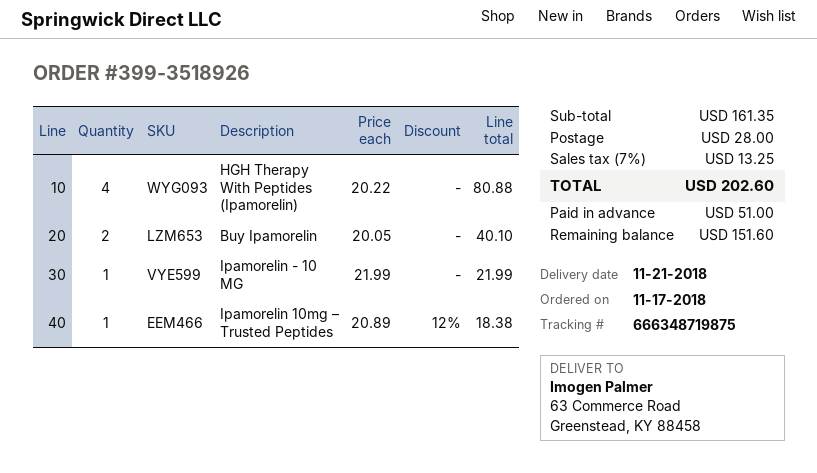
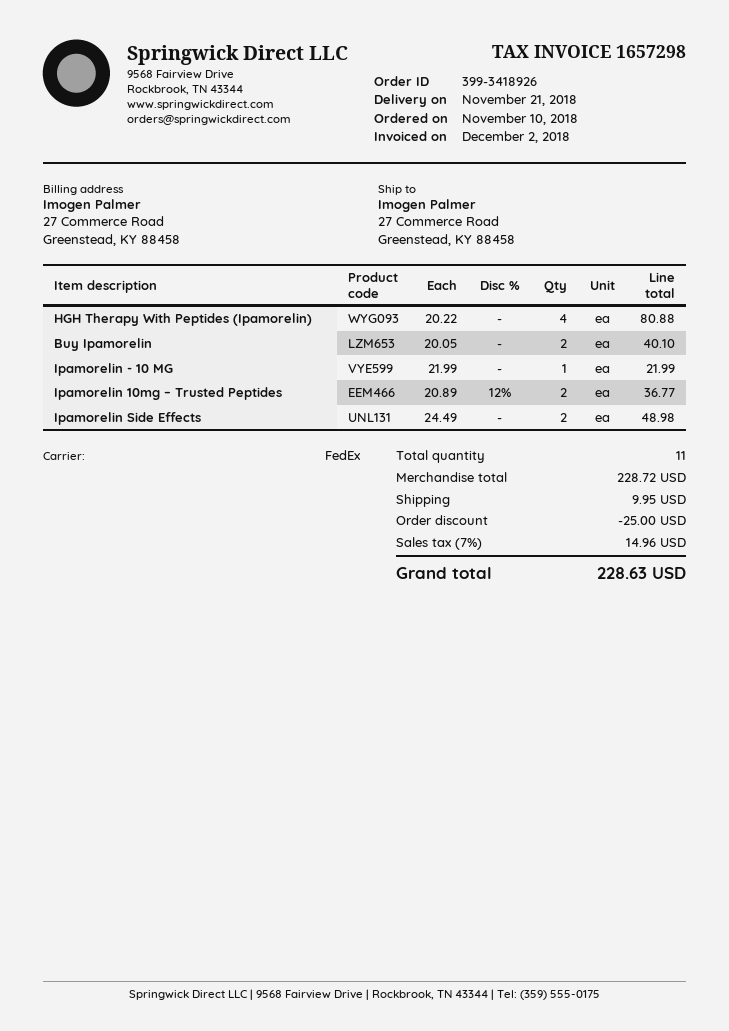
order number: 399-3518926 -> 399-3418926
order date: 2018-11-17 -> 2018-11-10
ship to: 63 Commerce Road, Greenstead, KY 88458 -> 27 Commerce Road, Greenstead, KY 88458
Ipamorelin 10mg – Trusted Peptides: 1 x 20.89 - 12% = 18.38 -> 2 x 20.89 - 12% = 36.77
Ipamorelin Side Effects: none -> 2 x 24.49 = 48.98
subtotal: 161.35 -> 228.72
discount: none -> 25.00
shipping: 28.00 -> 9.95
tax: 7% = 13.25 -> 7% = 14.96
total: 202.60 -> 228.63

